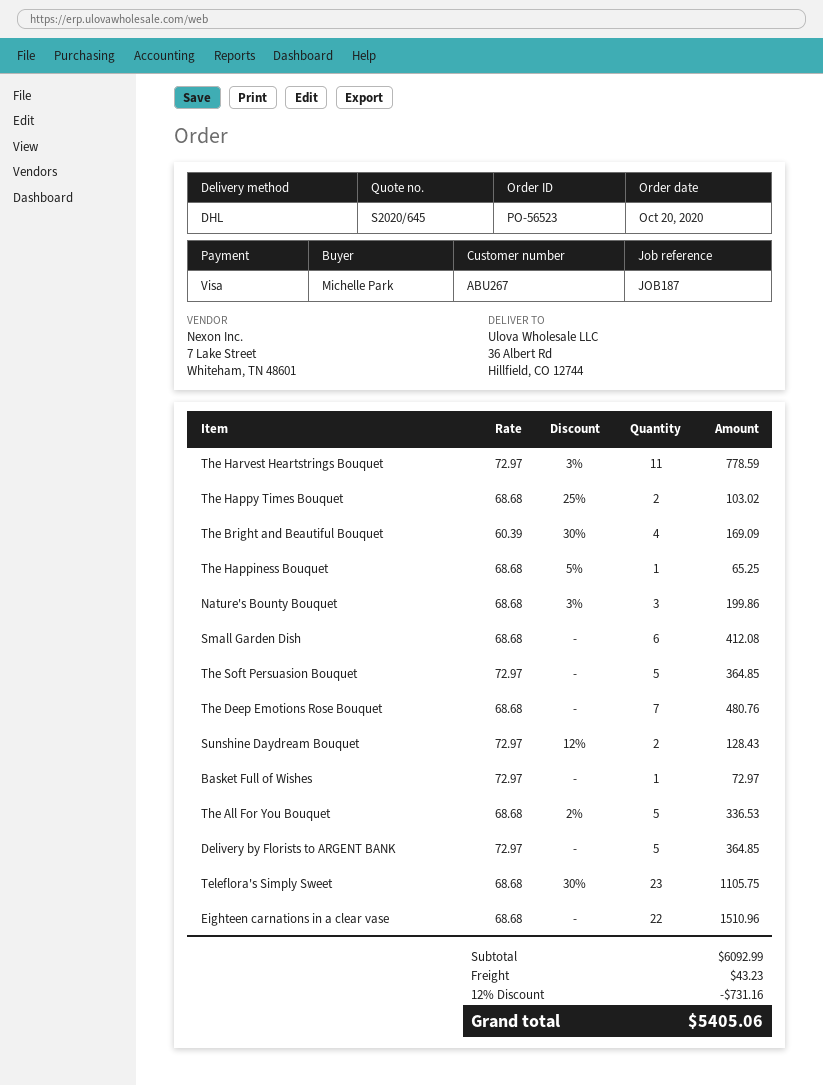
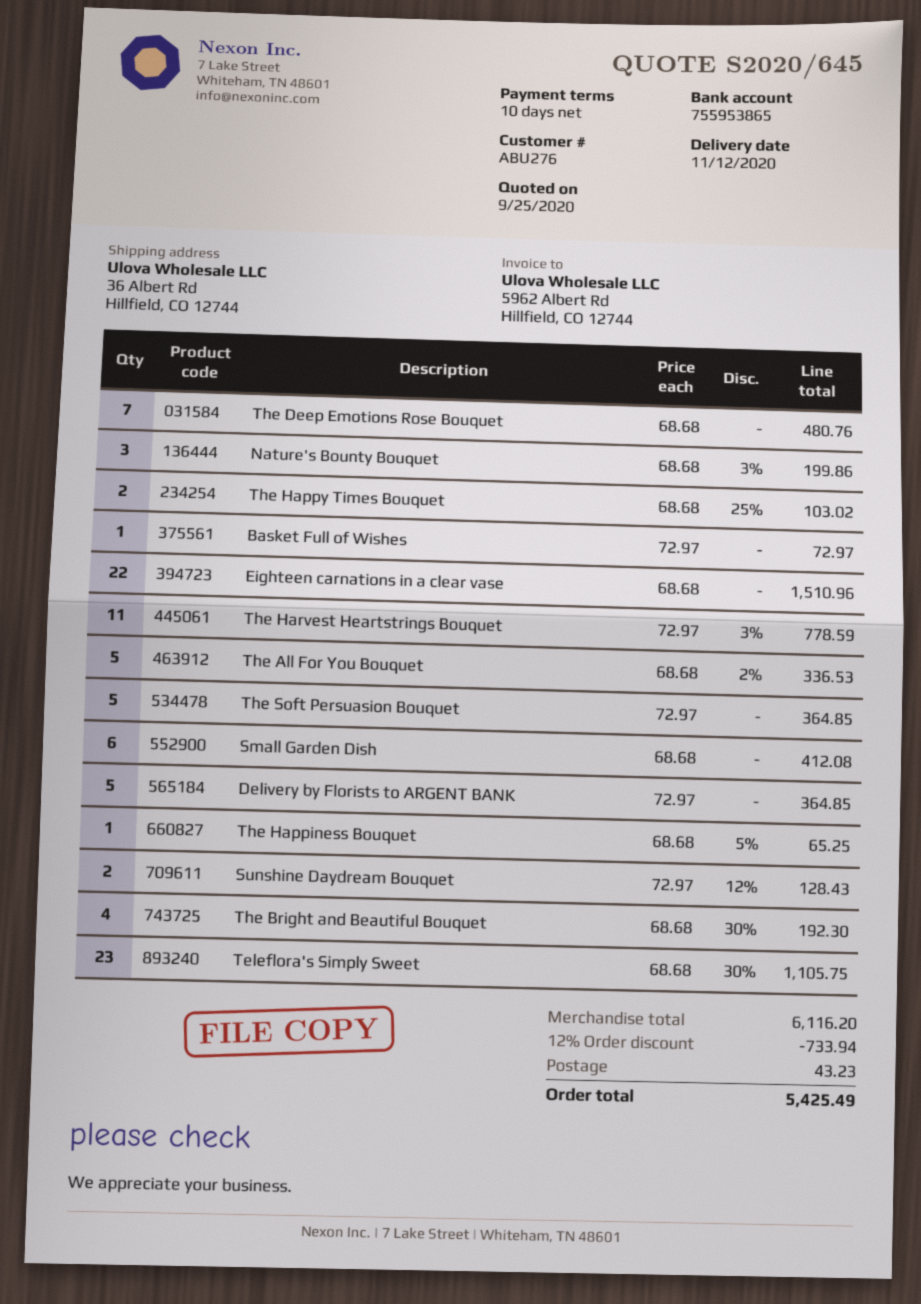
customer number: ABU267 -> ABU276
The Bright and Beautiful Bouquet: 4 x 60.39 - 30% = 169.09 -> 4 x 68.68 - 30% = 192.30
subtotal: 6092.99 -> 6116.20
discount: 12% = 731.16 -> 12% = 733.94
total: 5405.06 -> 5425.49

